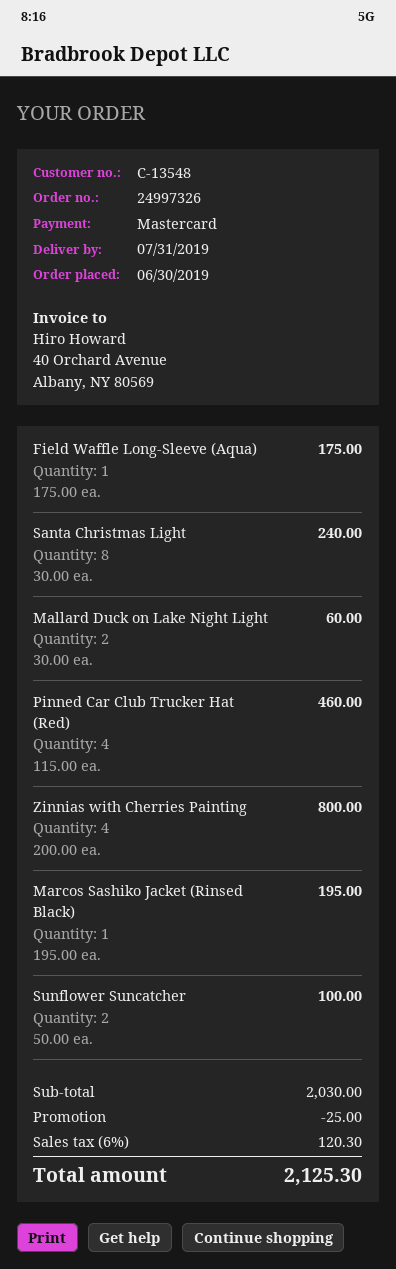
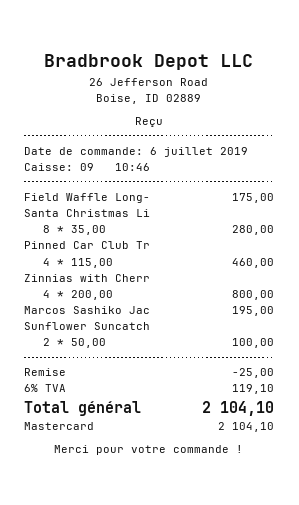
order date: 2019-06-30 -> 2019-07-06
Santa Christmas Light: 8 x 30.00 = 240.00 -> 8 x 35.00 = 280.00
Mallard Duck on Lake Night Light: 2 x 30.00 = 60.00 -> none
tax: 6% = 120.30 -> 6% = 119.10
total: 2125.30 -> 2104.10

